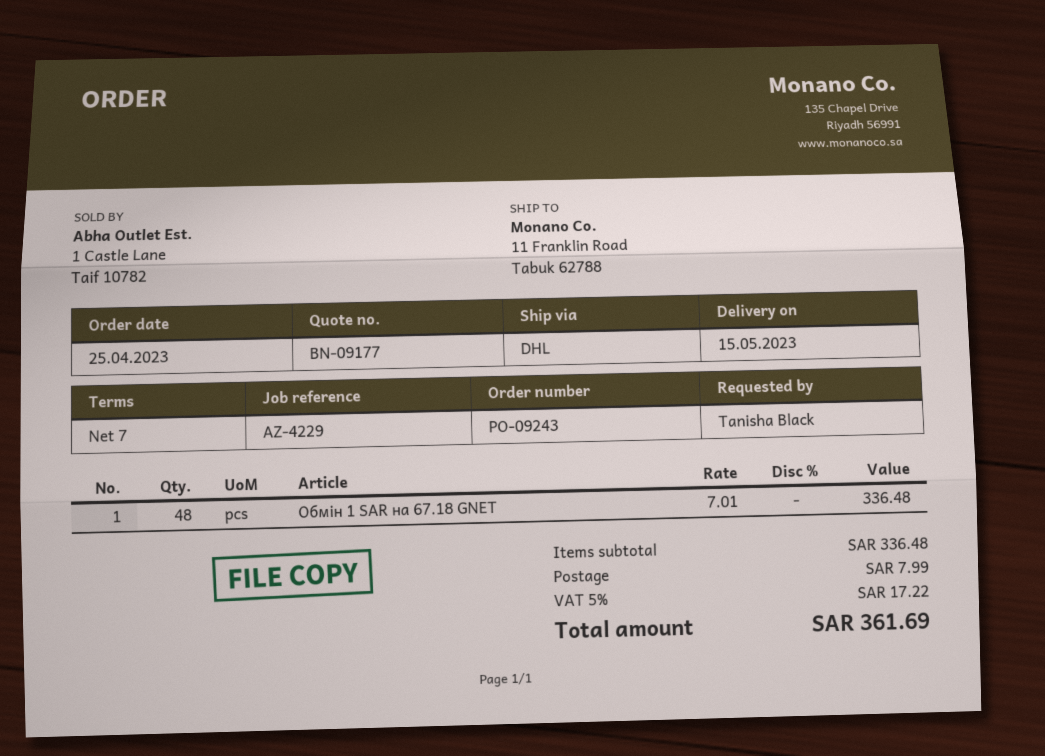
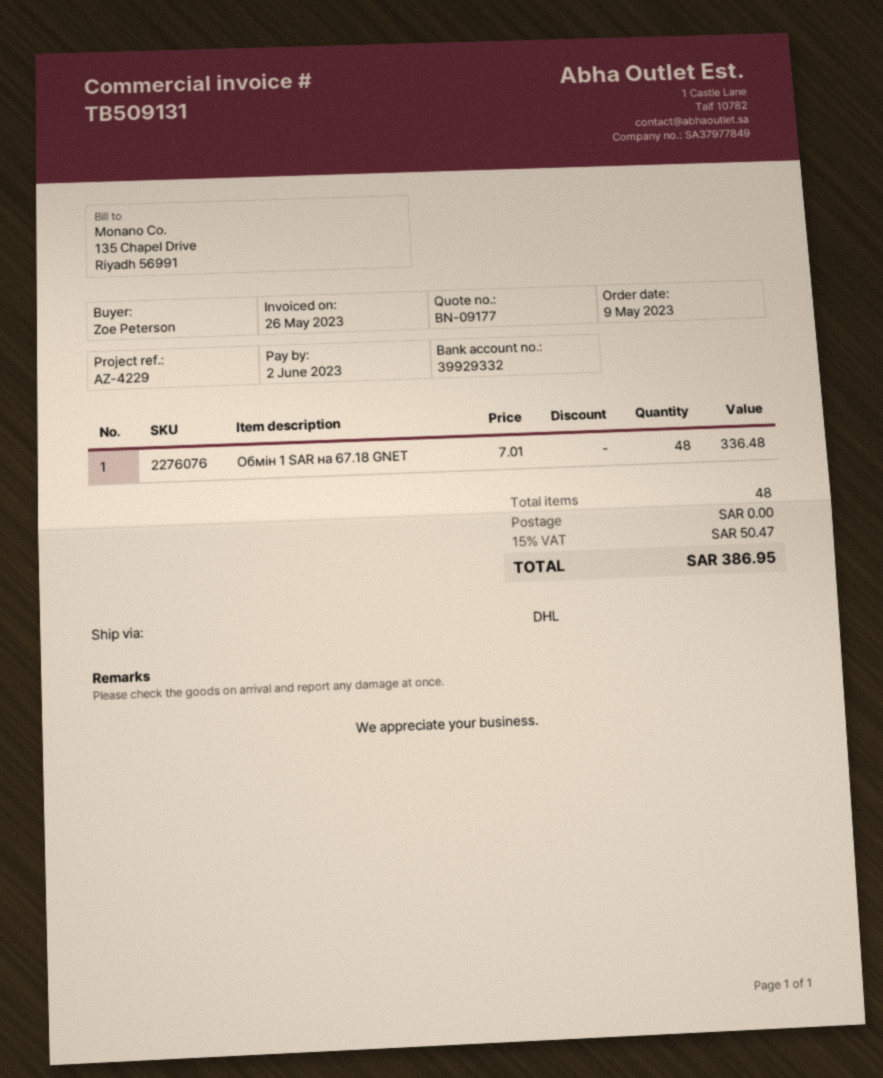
order date: 2023-04-25 -> 2023-05-09
ordered by: Tanisha Black -> Zoe Peterson
shipping: 7.99 -> 0.00
tax: 5% = 17.22 -> 15% = 50.47
total: 361.69 -> 386.95

